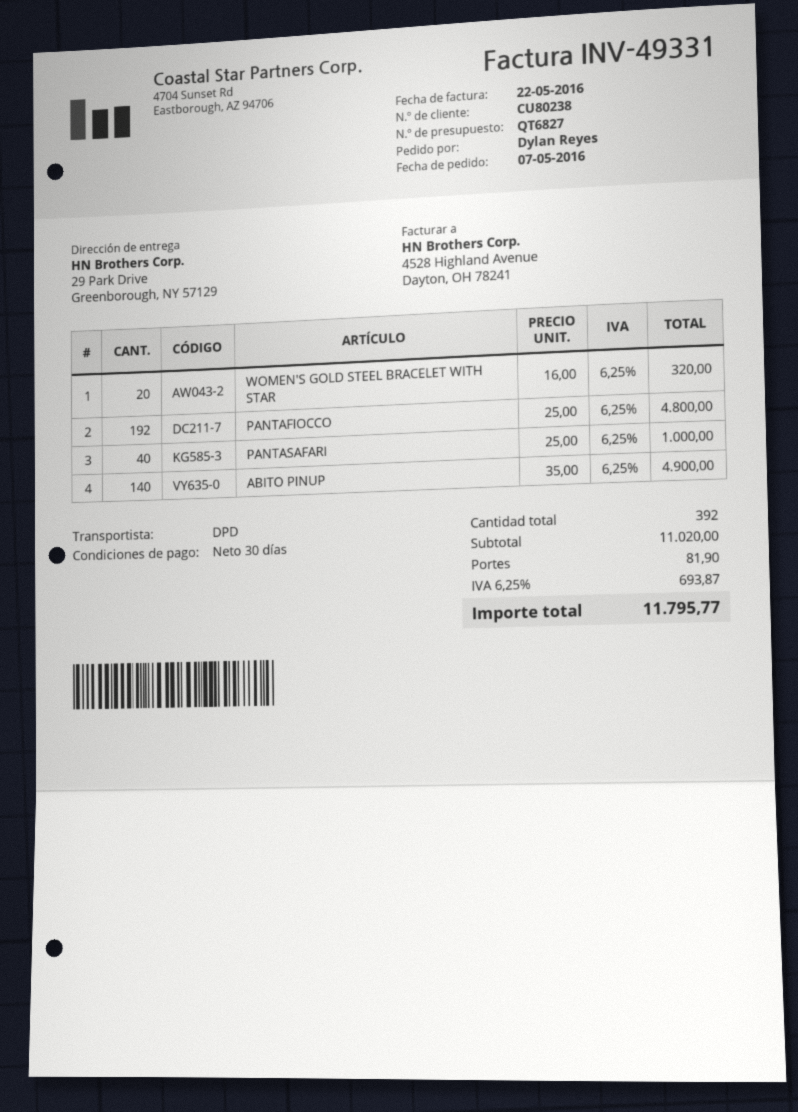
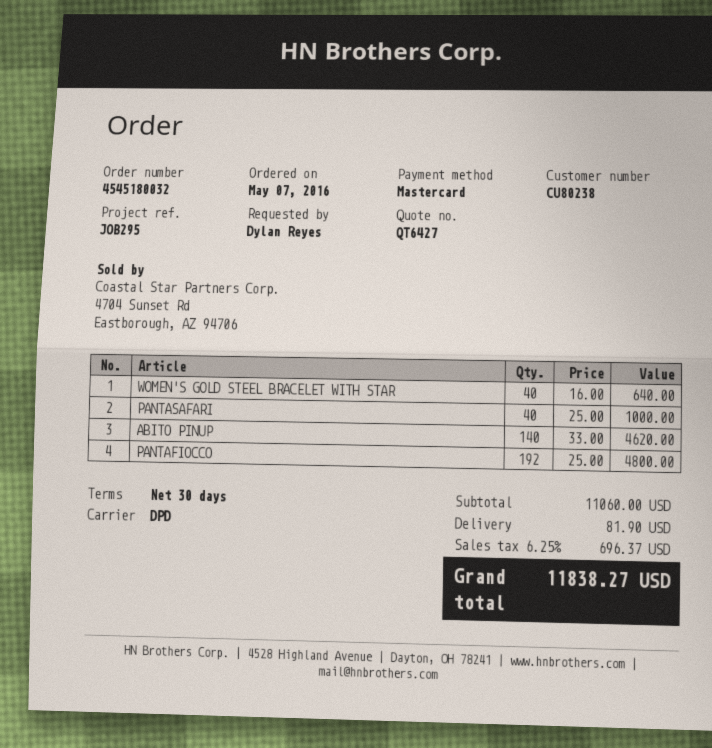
quote number: QT6827 -> QT6427
WOMEN'S GOLD STEEL BRACELET WITH STAR: 20 x 16.00 = 320.00 -> 40 x 16.00 = 640.00
ABITO PINUP: 140 x 35.00 = 4900.00 -> 140 x 33.00 = 4620.00
subtotal: 11020.00 -> 11060.00
tax: 6.25% = 693.87 -> 6.25% = 696.37
total: 11795.77 -> 11838.27

